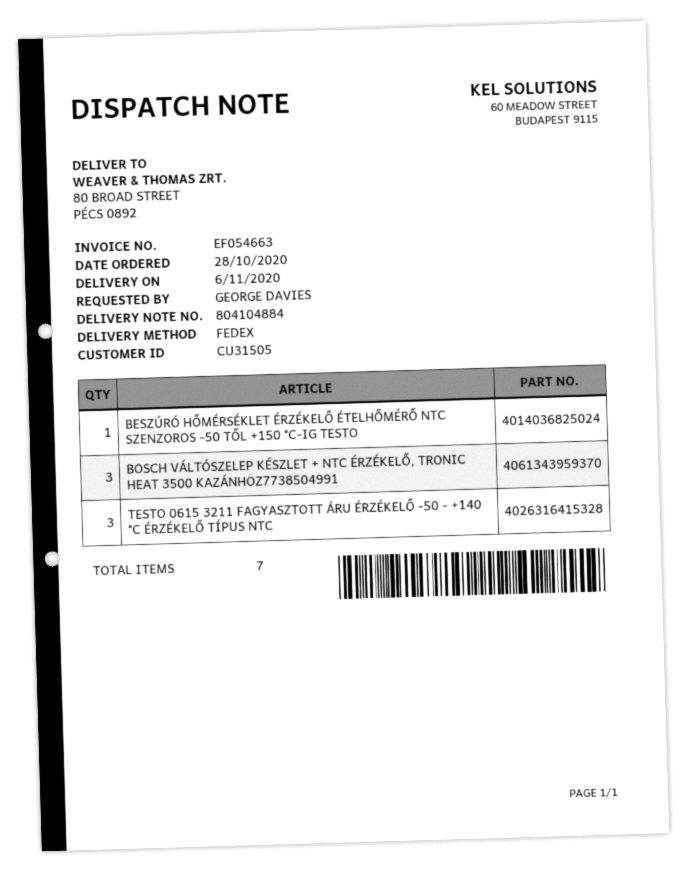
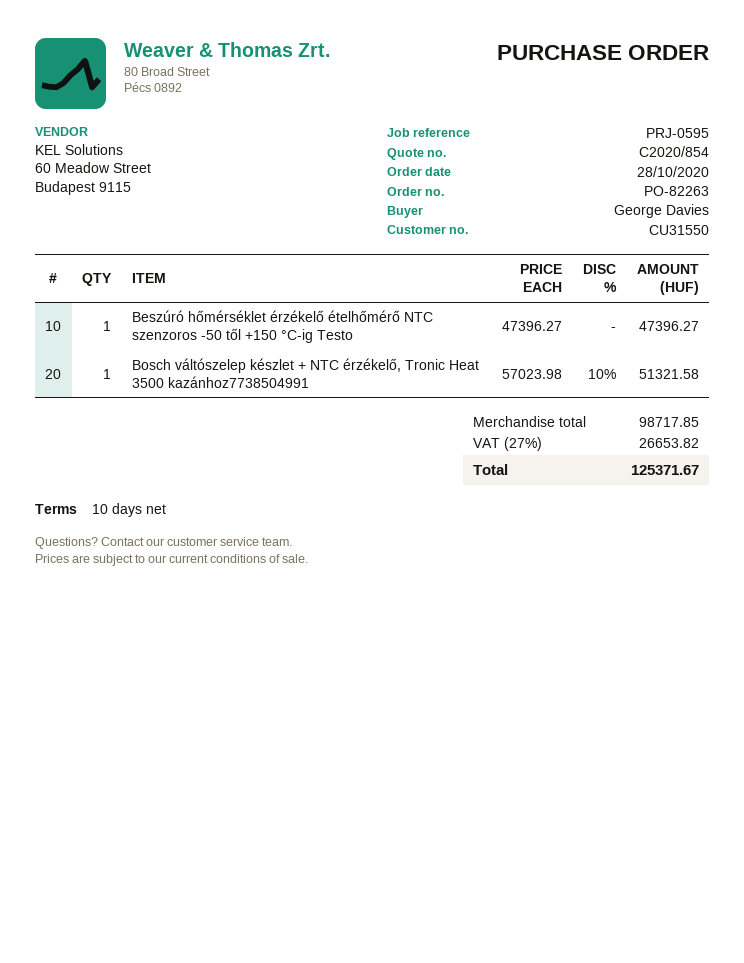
customer number: CU31505 -> CU31550
BOSCH VÁLTÓSZELEP KÉSZLET + NTC ÉRZÉKELŐ, TRONIC HEAT 3500 KAZÁNHOZ7738504991: 3 -> 1
TESTO 0615 3211 FAGYASZTOTT ÁRU ÉRZÉKELŐ -50 - +140 °C ÉRZÉKELŐ TÍPUS NTC: 3 -> none

